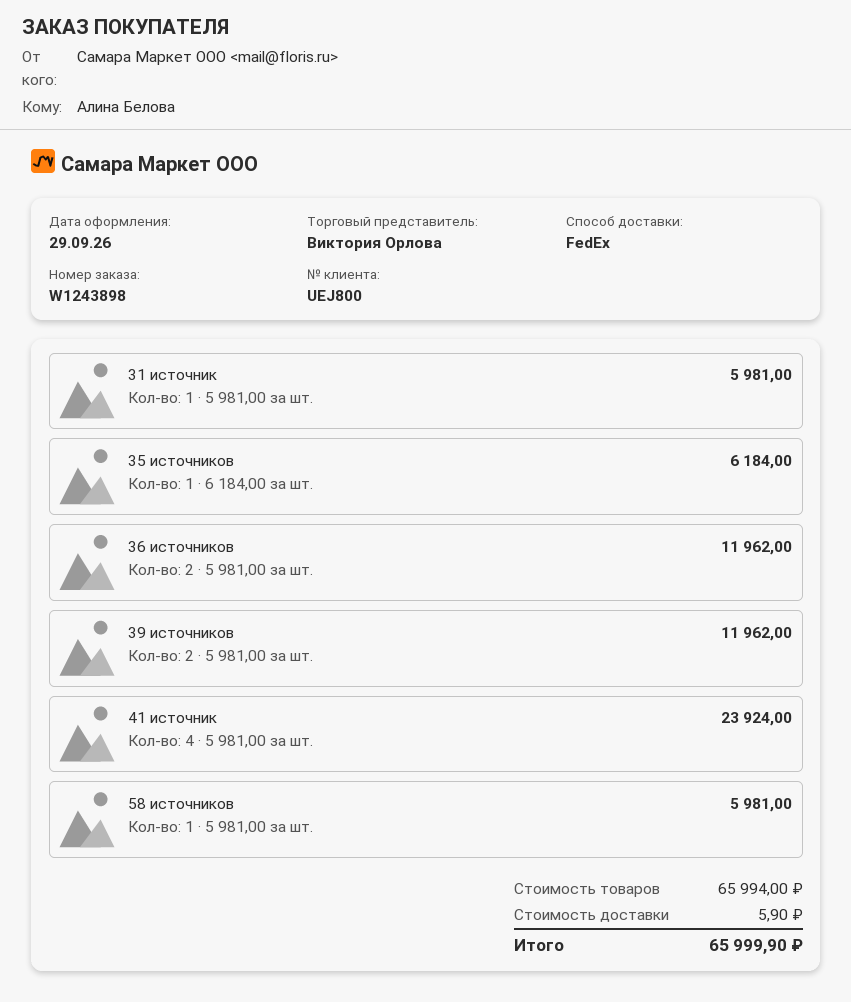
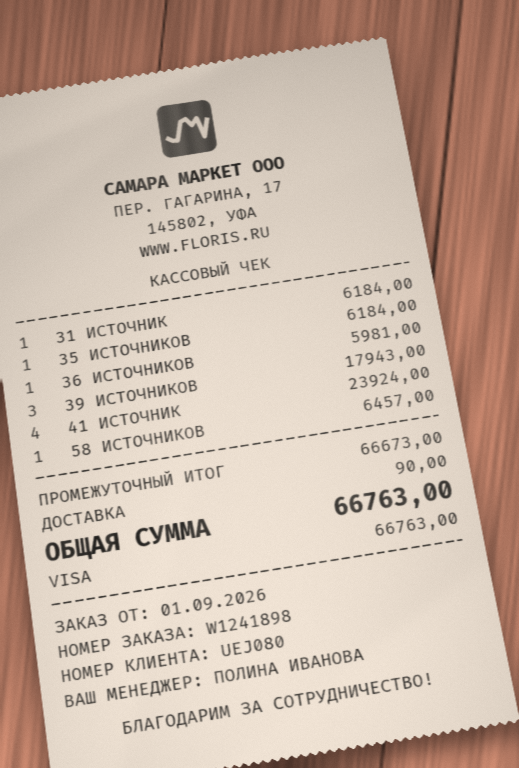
order number: W1243898 -> W1241898
order date: 2026-09-29 -> 2026-09-01
customer number: UEJ800 -> UEJ080
sales rep: Виктория Орлова -> ПОЛИНА ИВАНОВА
31 источник: 1 for 5981.00 -> 1 for 6184.00
36 источников: 2 for 11962.00 -> 1 for 5981.00
39 источников: 2 for 11962.00 -> 3 for 17943.00
58 источников: 1 for 5981.00 -> 1 for 6457.00
subtotal: 65994.00 -> 66673.00
shipping: 5.90 -> 90.00
total: 65999.90 -> 66763.00

